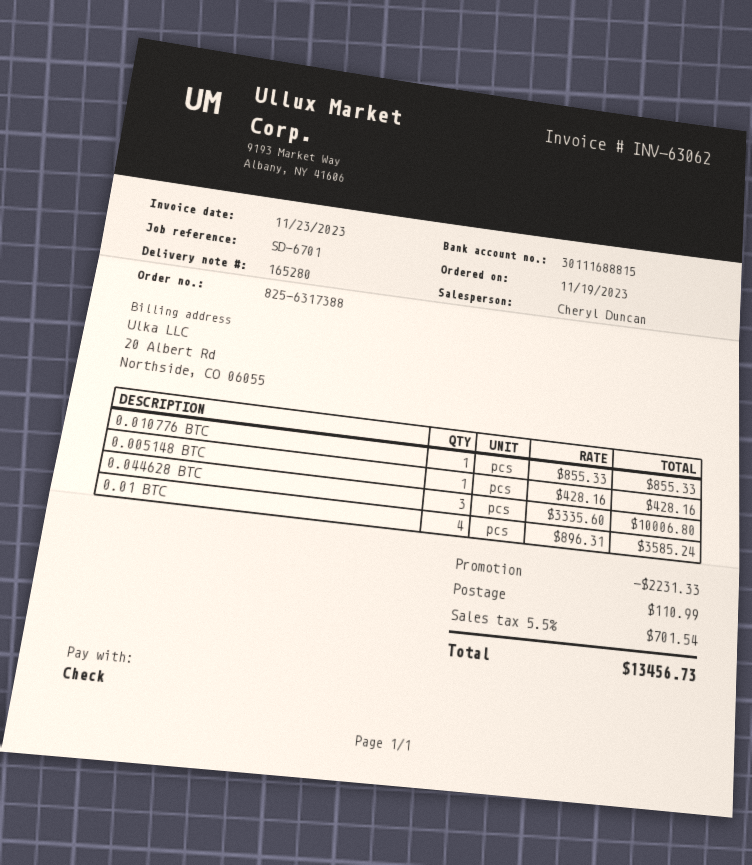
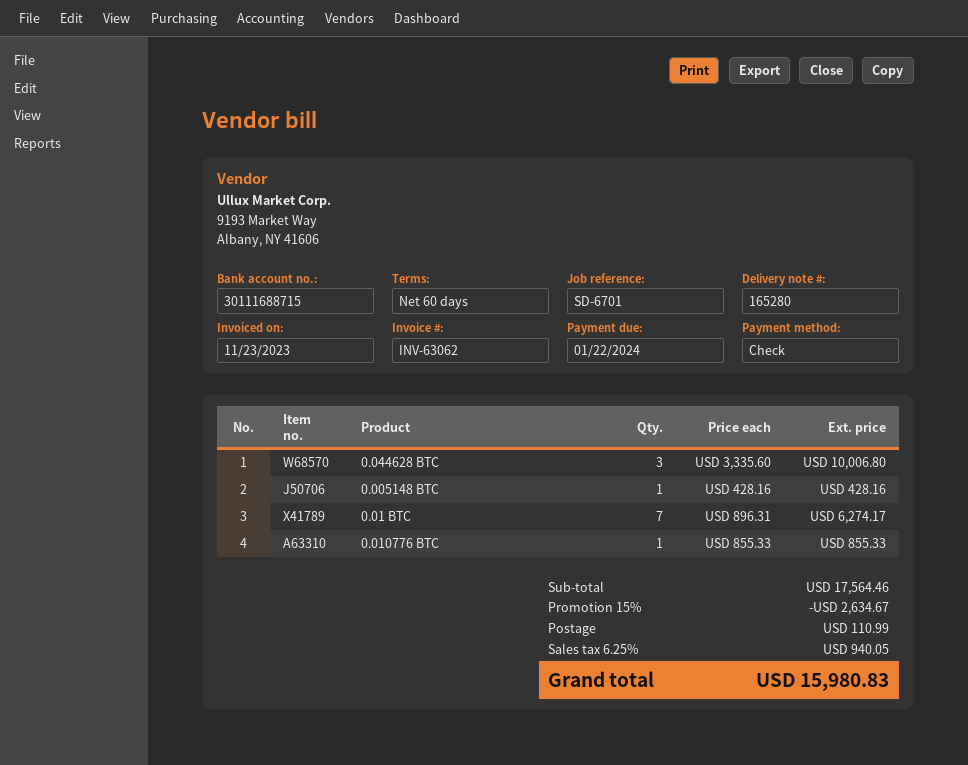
bank account: 30111688815 -> 30111688715
0.01 BTC: 4 x 896.31 = 3585.24 -> 7 x 896.31 = 6274.17
discount: 2231.33 -> 2634.67
tax: 5.5% = 701.54 -> 6.25% = 940.05
total: 13456.73 -> 15980.83

